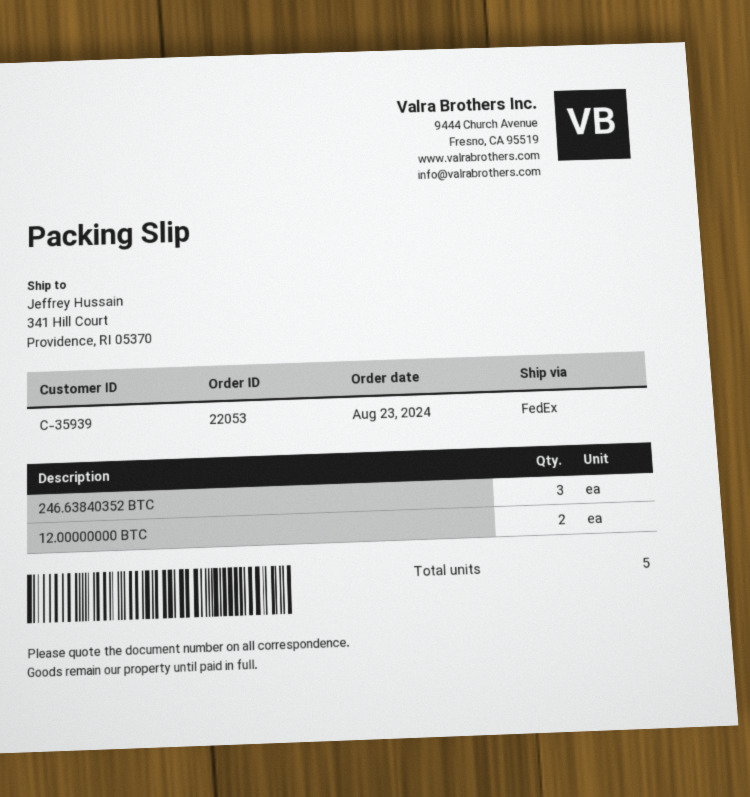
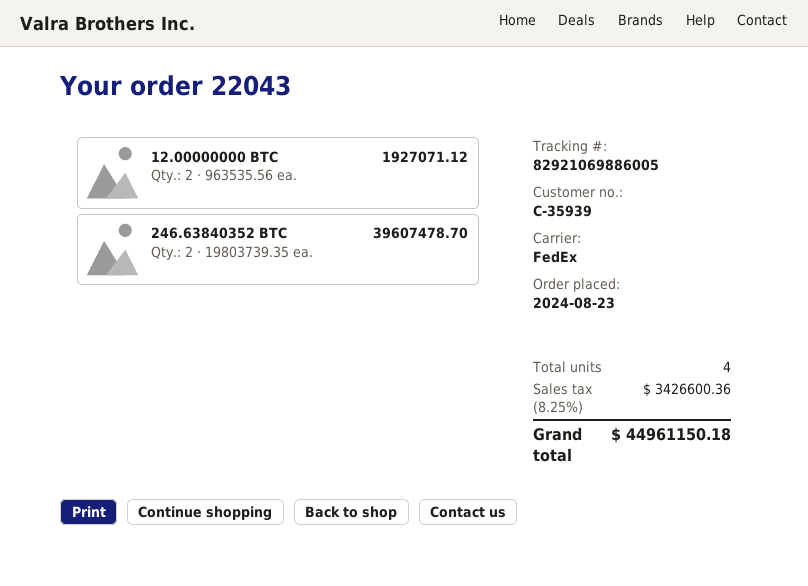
order number: 22053 -> 22043
246.63840352 BTC: 3 -> 2
total quantity: 5 -> 4

